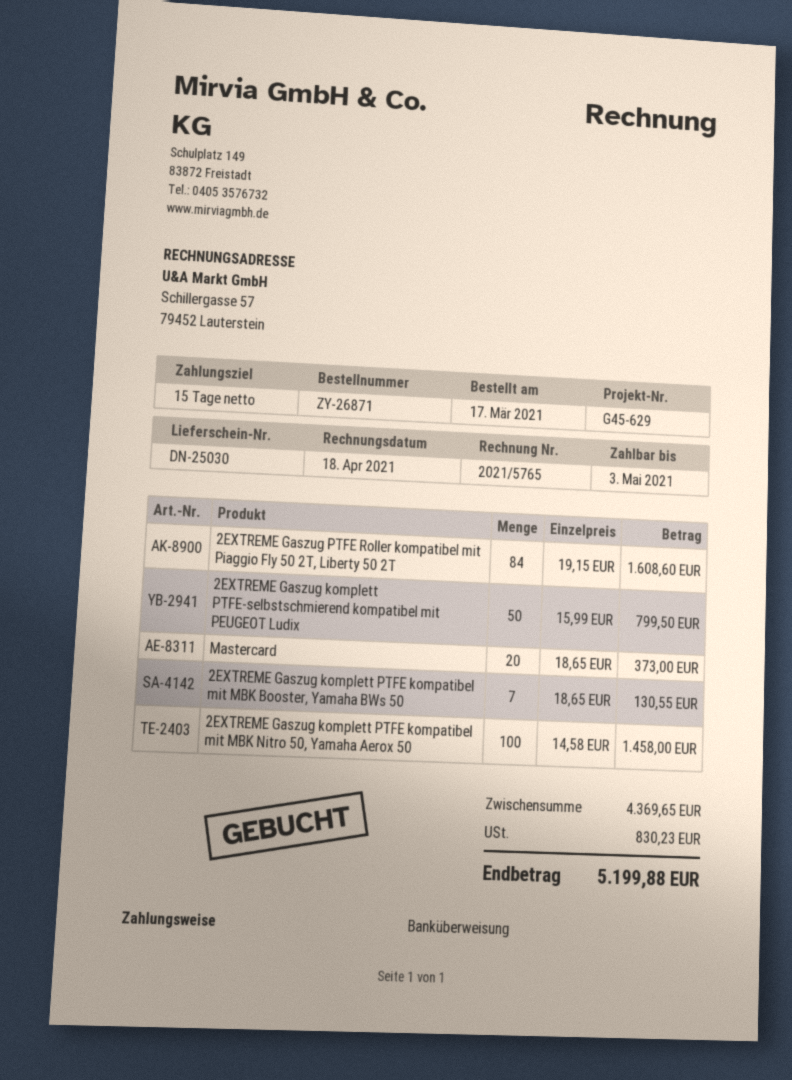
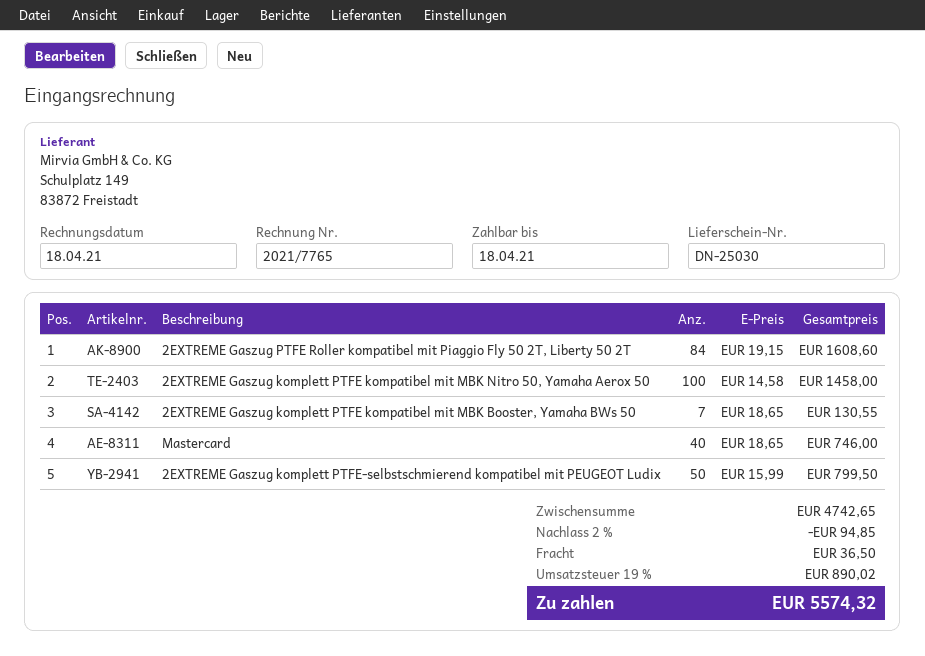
invoice number: 2021/5765 -> 2021/7765
due date: 2021-05-03 -> 2021-04-18
Mastercard: 20 x 18.65 = 373.00 -> 40 x 18.65 = 746.00
subtotal: 4369.65 -> 4742.65
discount: none -> 2% = 94.85
shipping: none -> 36.50
tax: 830.23 -> 890.02
total: 5199.88 -> 5574.32

